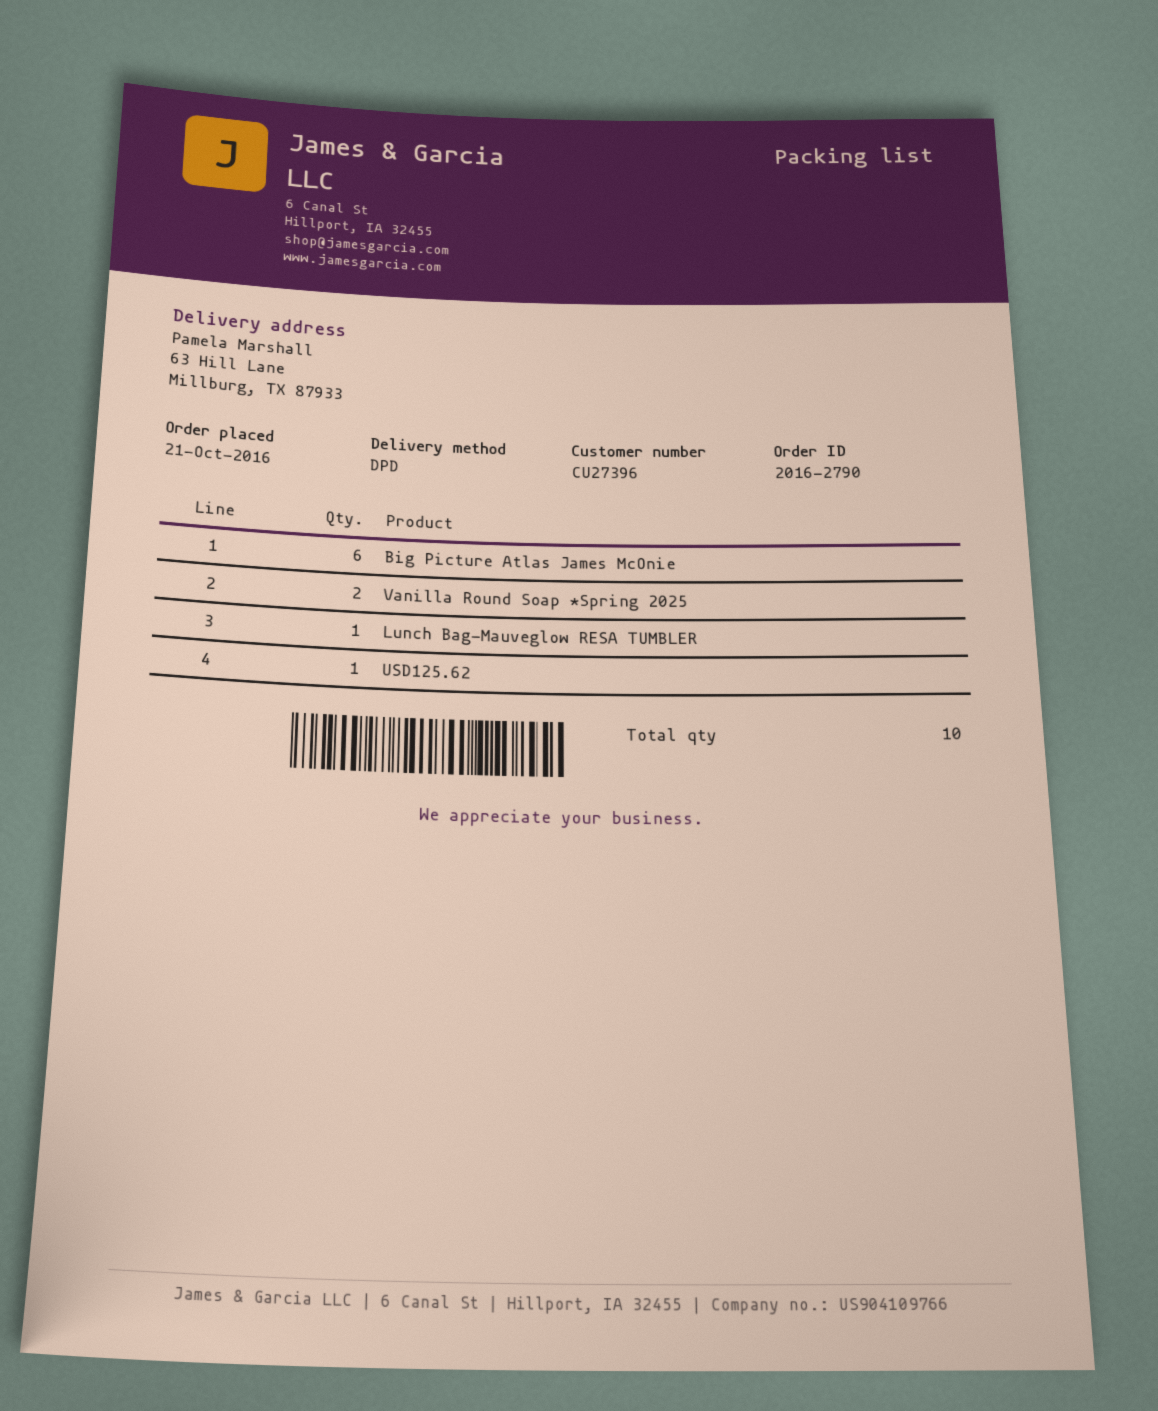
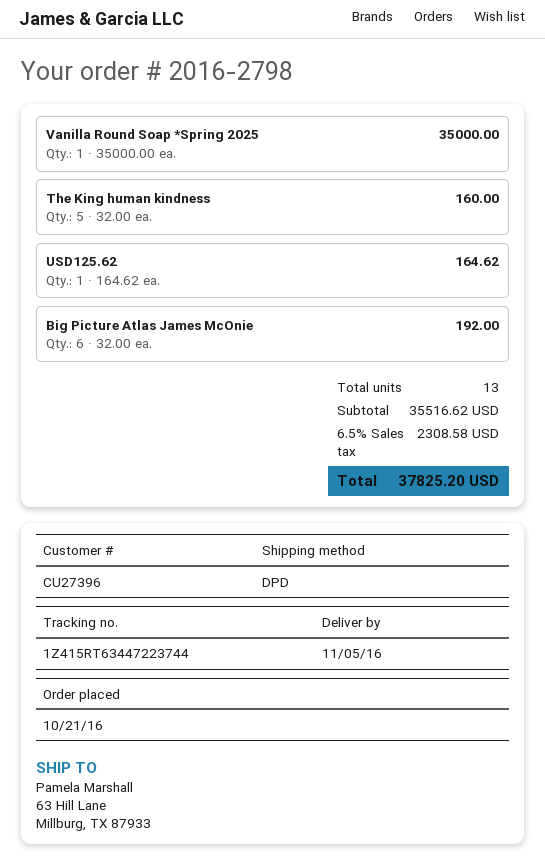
order number: 2016-2790 -> 2016-2798
Vanilla Round Soap *Spring 2025: 2 -> 1
Lunch Bag-Mauveglow RESA TUMBLER: 1 -> none
The King human kindness: none -> 5
total quantity: 10 -> 13

